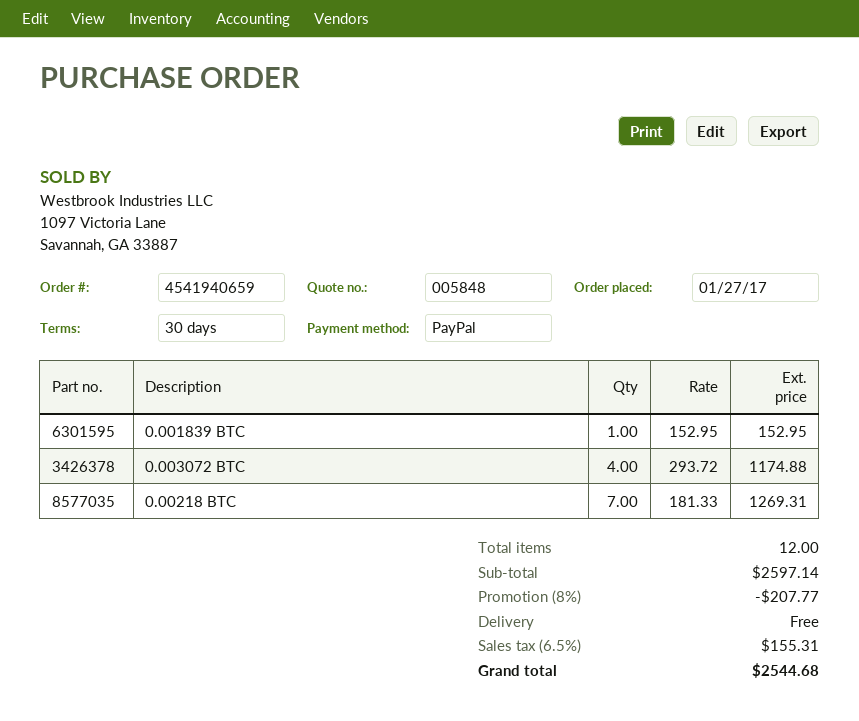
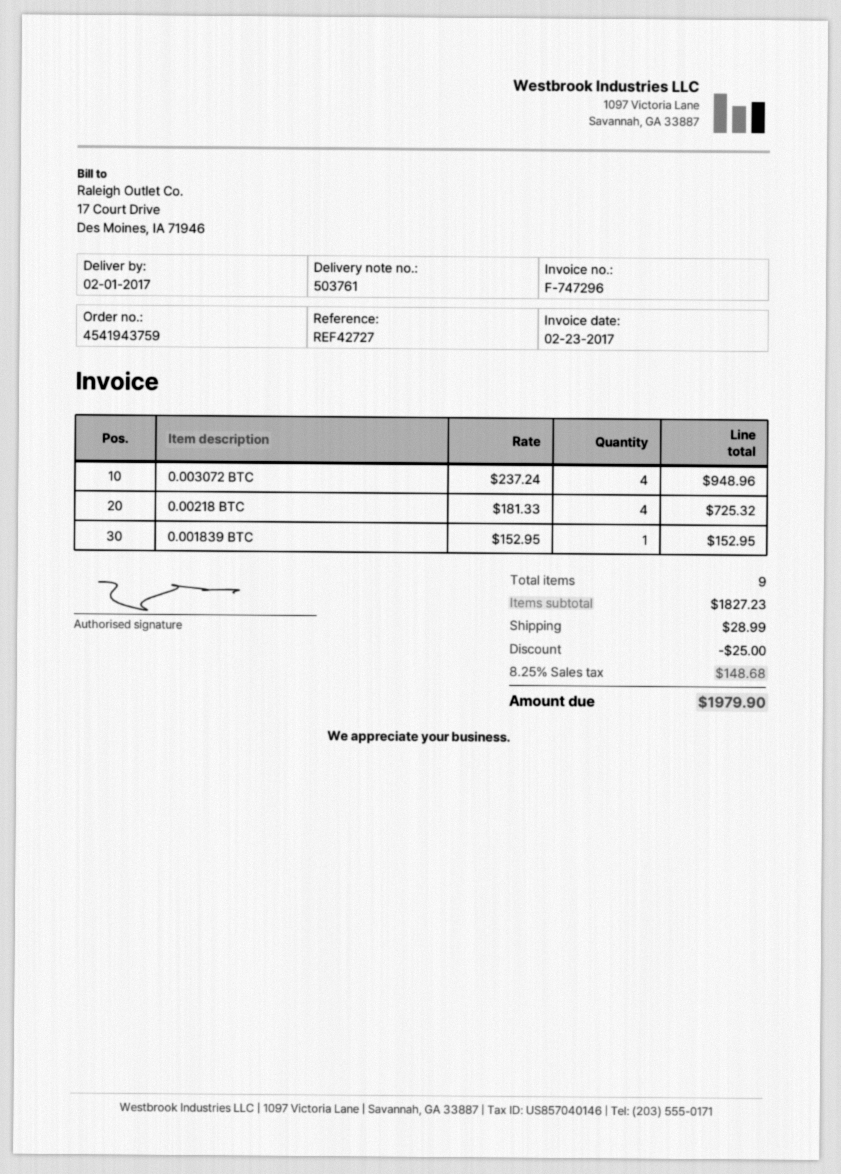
order number: 4541940659 -> 4541943759
0.003072 BTC: 4 x 293.72 = 1174.88 -> 4 x 237.24 = 948.96
0.00218 BTC: 7 x 181.33 = 1269.31 -> 4 x 181.33 = 725.32
total quantity: 12 -> 9
subtotal: 2597.14 -> 1827.23
discount: 207.77 -> 25.00
shipping: 0.00 -> 28.99
tax: 6.5% = 155.31 -> 8.25% = 148.68
total: 2544.68 -> 1979.90

